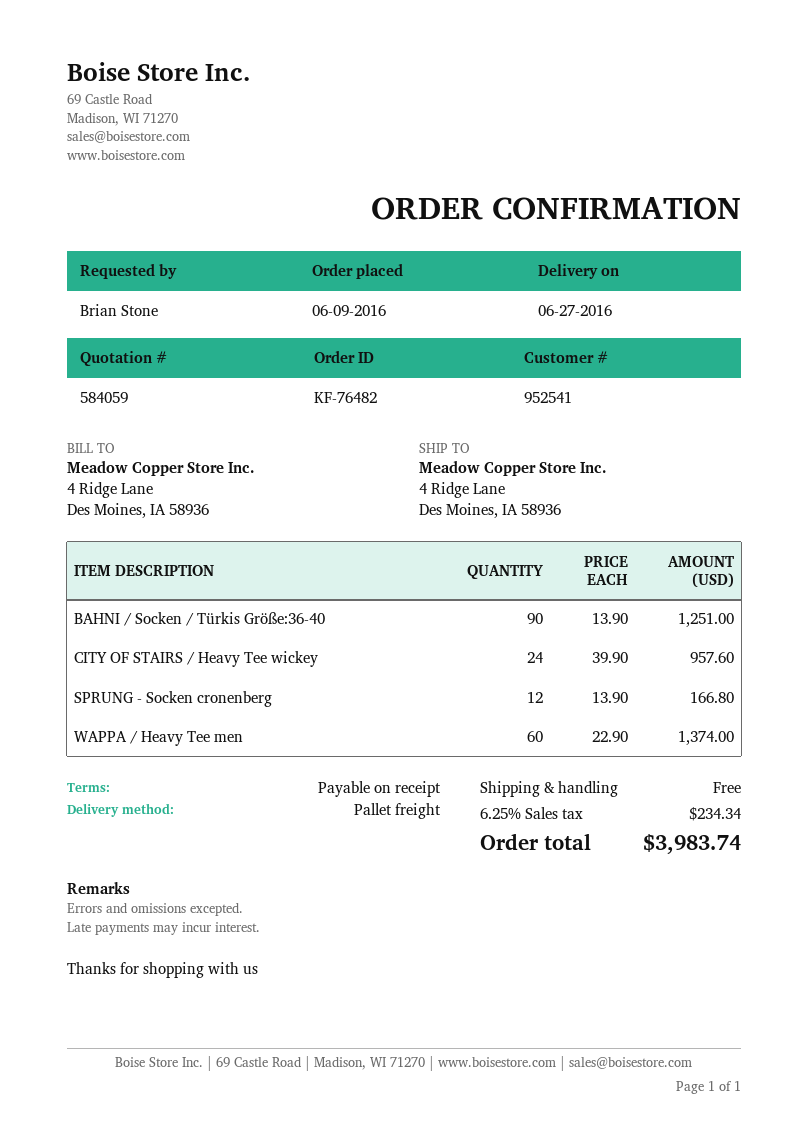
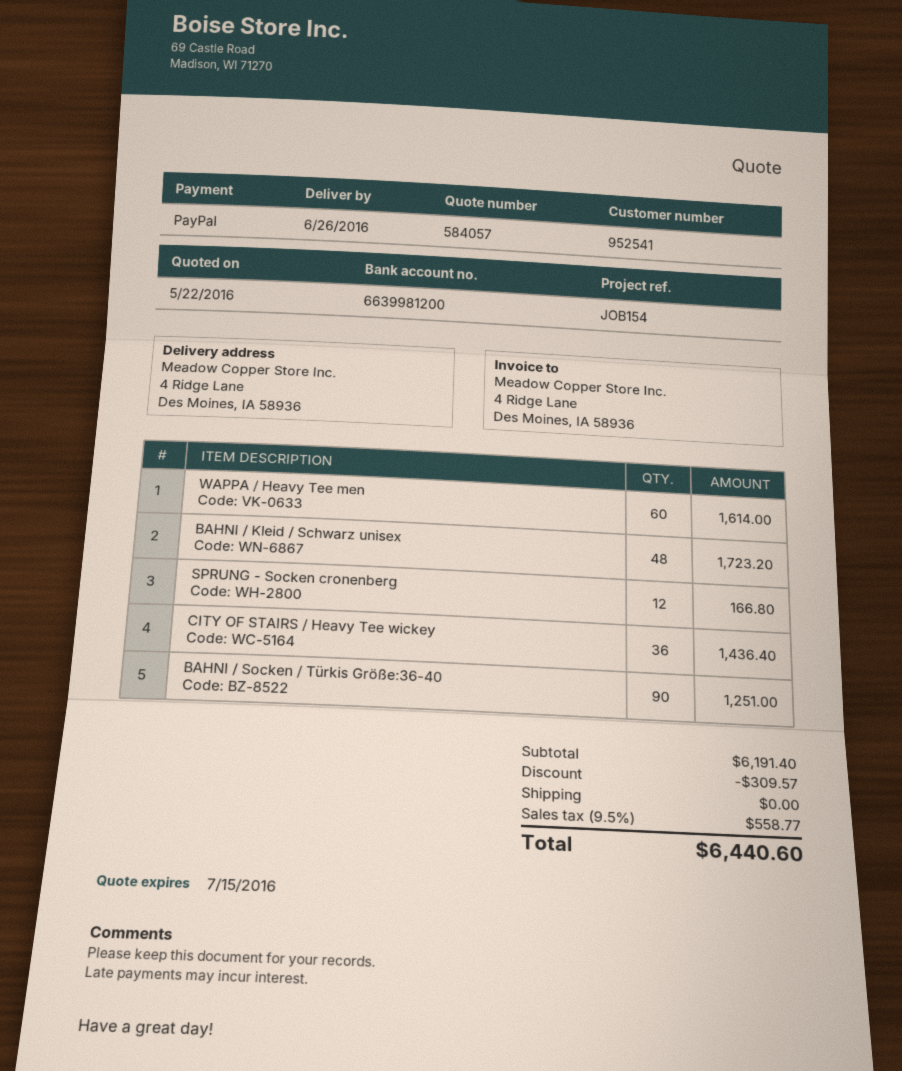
quote number: 584059 -> 584057
delivery date: 2016-06-27 -> 2016-06-26
CITY OF STAIRS / Heavy Tee wickey: 24 for 957.60 -> 36 for 1436.40
WAPPA / Heavy Tee men: 60 for 1374.00 -> 60 for 1614.00
BAHNI / Kleid / Schwarz unisex: none -> 48 for 1723.20
discount: none -> 309.57
tax: 6.25% = 234.34 -> 9.5% = 558.77
total: 3983.74 -> 6440.60

